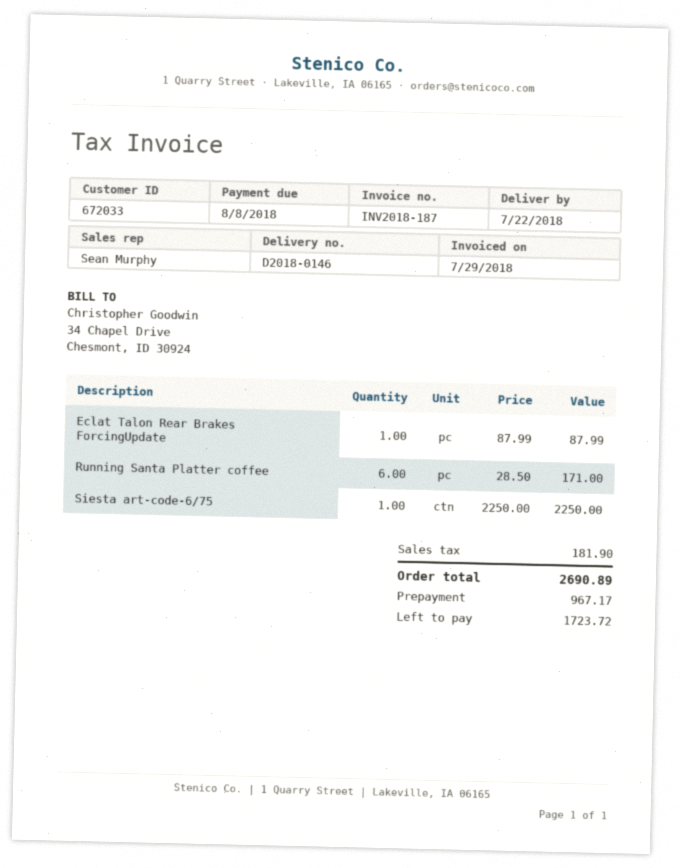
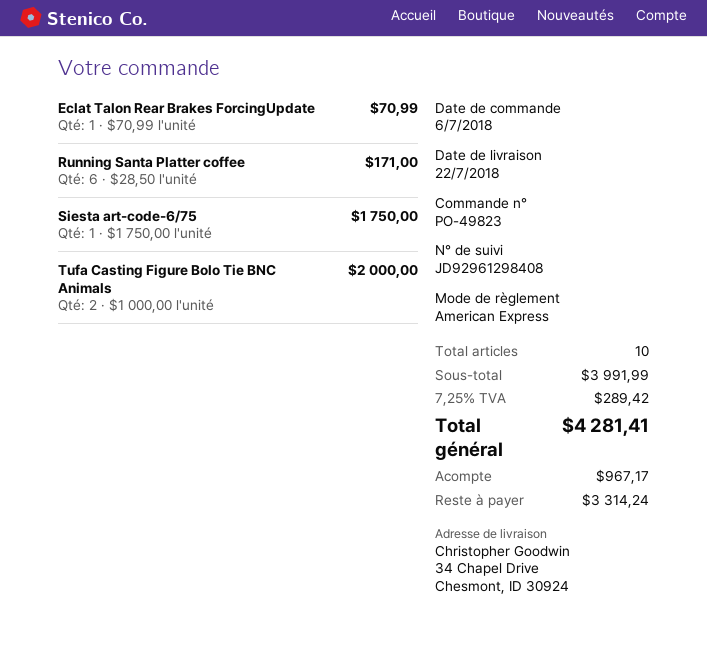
Eclat Talon Rear Brakes ForcingUpdate: 1 x 87.99 = 87.99 -> 1 x 70.99 = 70.99
Siesta art-code-6/75: 1 x 2250.00 = 2250.00 -> 1 x 1750.00 = 1750.00
Tufa Casting Figure Bolo Tie BNC Animals: none -> 2 x 1000.00 = 2000.00
tax: 181.90 -> 289.42
total: 2690.89 -> 4281.41
balance: 1723.72 -> 3314.24

